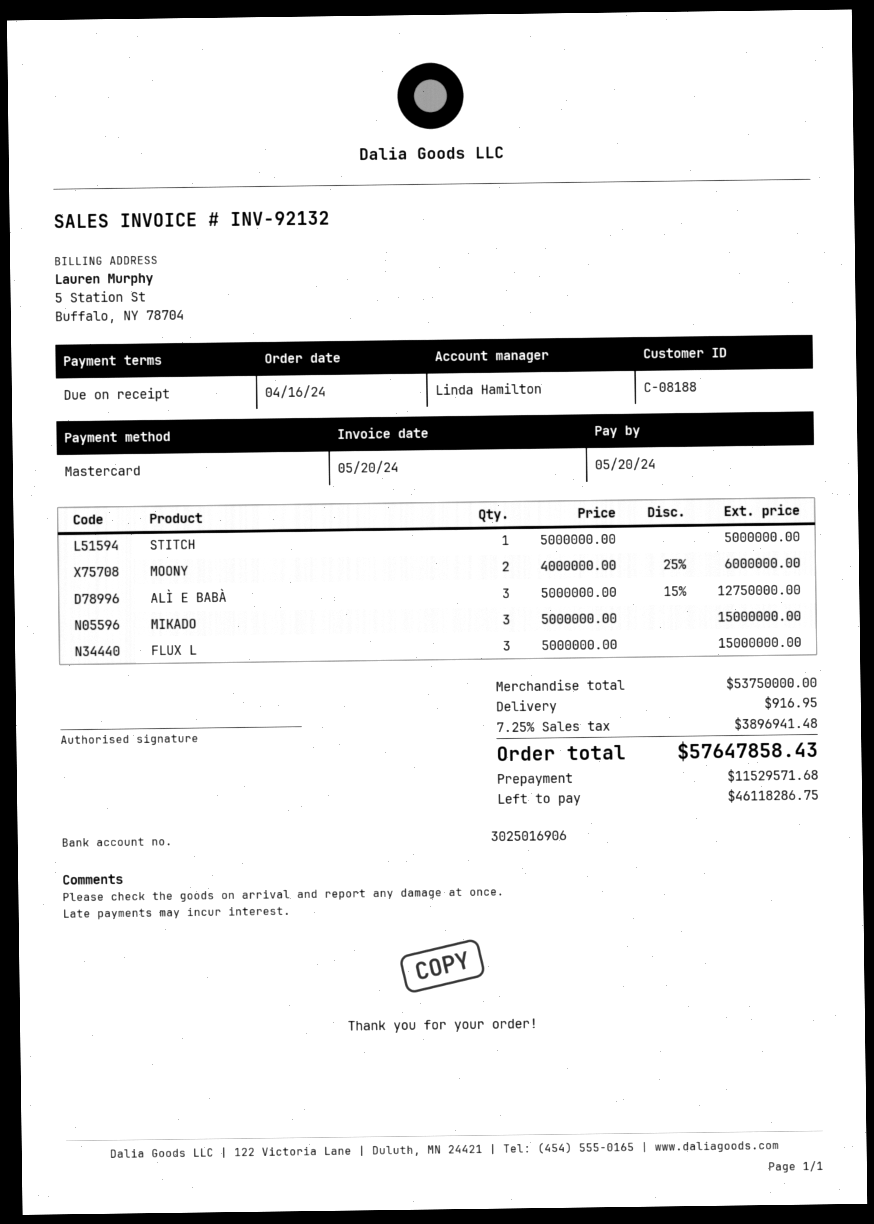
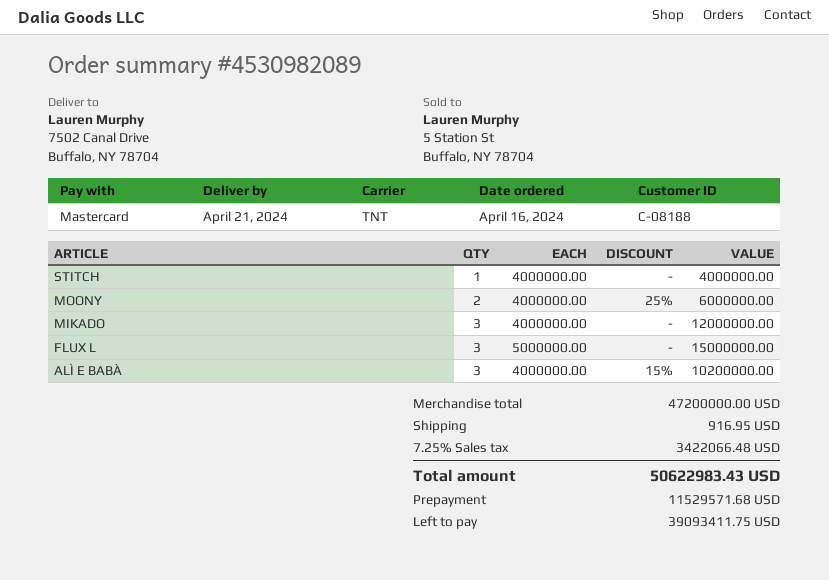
STITCH: 1 x 5000000.00 = 5000000.00 -> 1 x 4000000.00 = 4000000.00
ALÌ E BABÀ: 3 x 5000000.00 - 15% = 12750000.00 -> 3 x 4000000.00 - 15% = 10200000.00
MIKADO: 3 x 5000000.00 = 15000000.00 -> 3 x 4000000.00 = 12000000.00
subtotal: 53750000.00 -> 47200000.00
tax: 7.25% = 3896941.48 -> 7.25% = 3422066.48
total: 57647858.43 -> 50622983.43
balance: 46118286.75 -> 39093411.75

